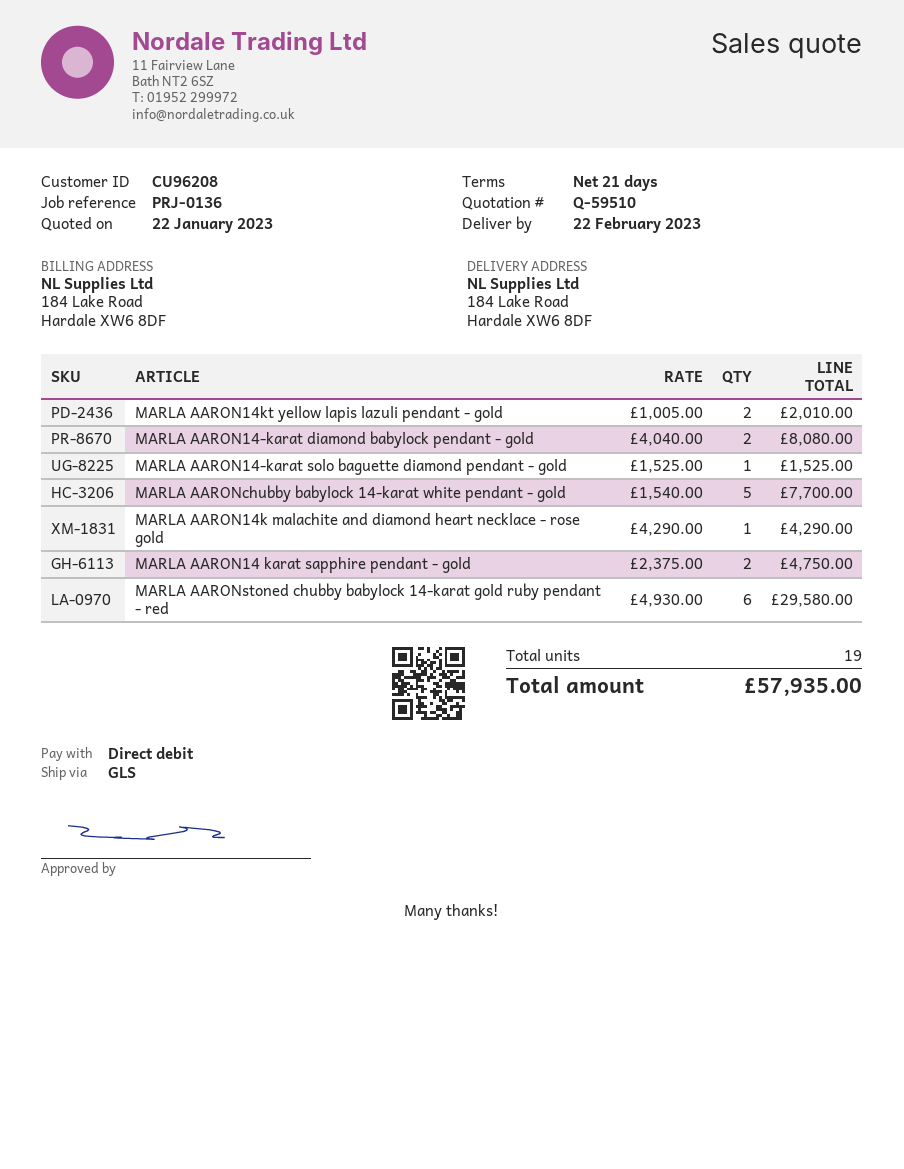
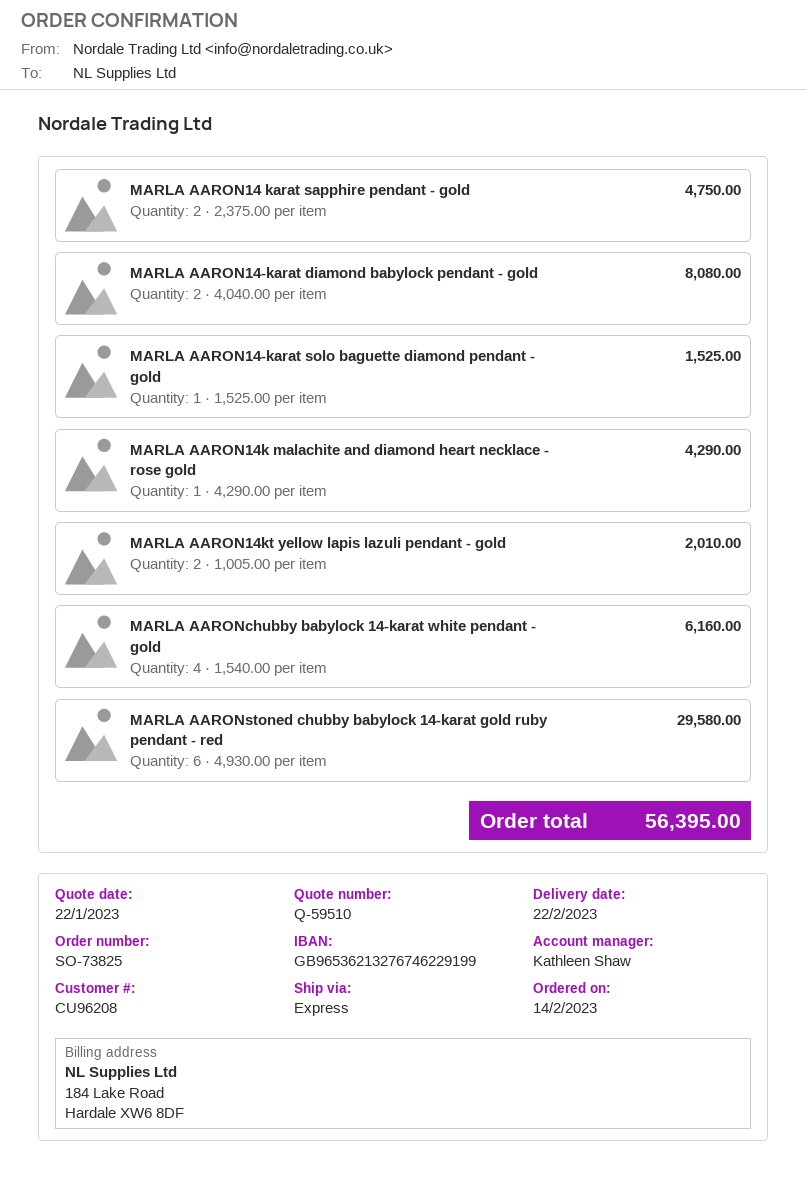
shipping method: GLS -> express
MARLA AARONchubby babylock 14-karat white pendant - gold: 5 x 1540.00 = 7700.00 -> 4 x 1540.00 = 6160.00
total: 57935.00 -> 56395.00

